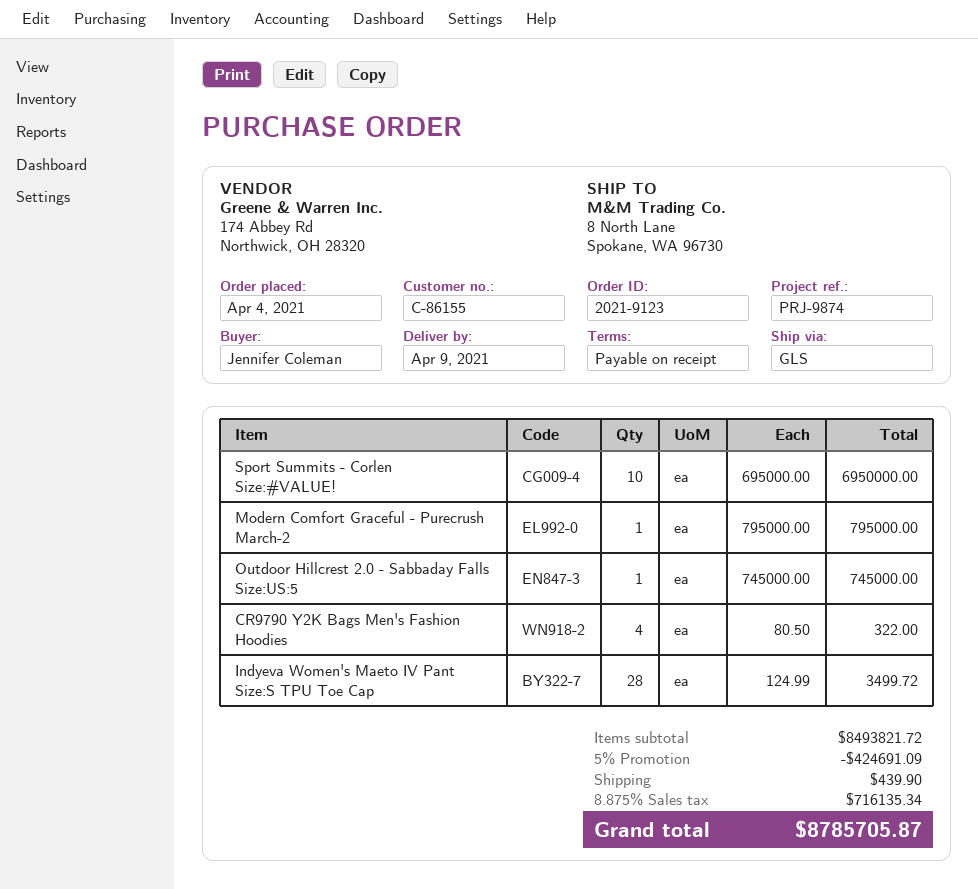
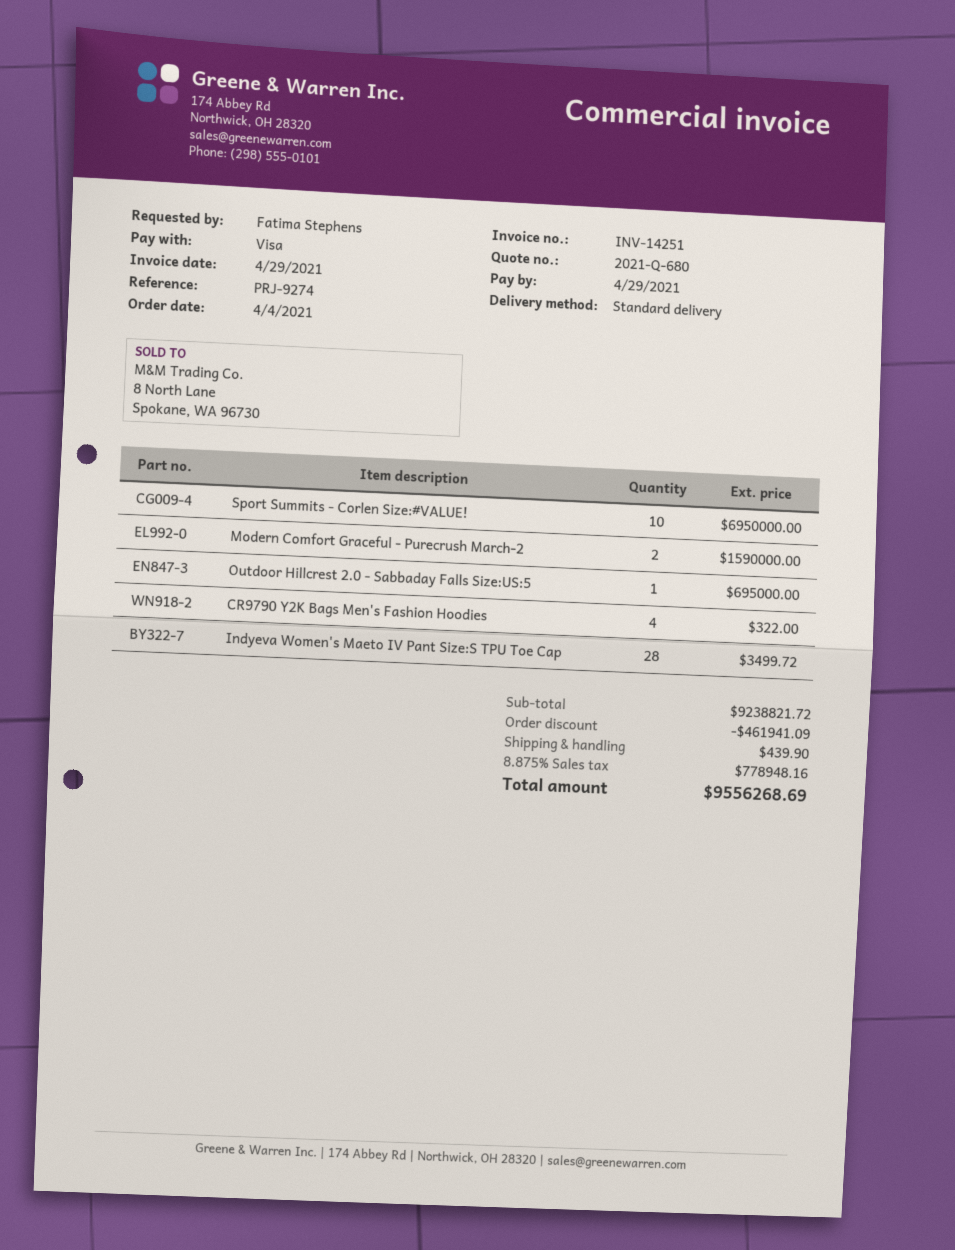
reference: PRJ-9874 -> PRJ-9274
ordered by: Jennifer Coleman -> Fatima Stephens
shipping method: GLS -> standard
Modern Comfort Graceful - Purecrush March-2: 1 for 795000.00 -> 2 for 1590000.00
Outdoor Hillcrest 2.0 - Sabbaday Falls Size:US:5: 1 for 745000.00 -> 1 for 695000.00
subtotal: 8493821.72 -> 9238821.72
discount: 424691.09 -> 461941.09
tax: 8.875% = 716135.34 -> 8.875% = 778948.16
total: 8785705.87 -> 9556268.69

